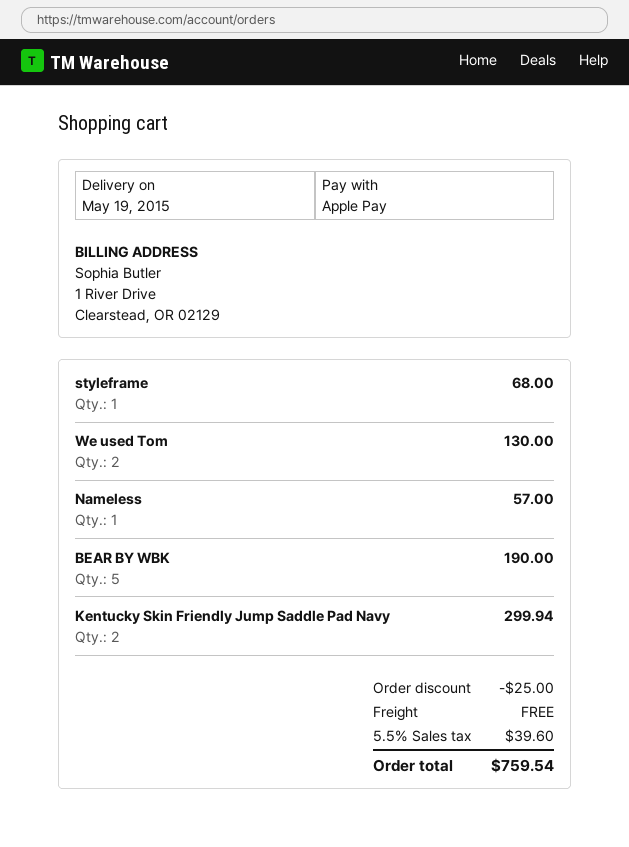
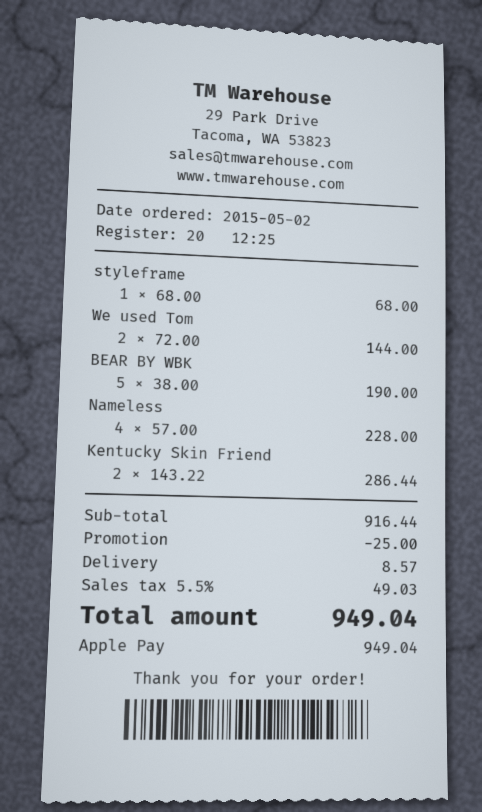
We used Tom: 2 for 130.00 -> 2 for 144.00
Nameless: 1 for 57.00 -> 4 for 228.00
Kentucky Skin Friendly Jump Saddle Pad Navy: 2 for 299.94 -> 2 for 286.44
shipping: 0.00 -> 8.57
tax: 5.5% = 39.60 -> 5.5% = 49.03
total: 759.54 -> 949.04

